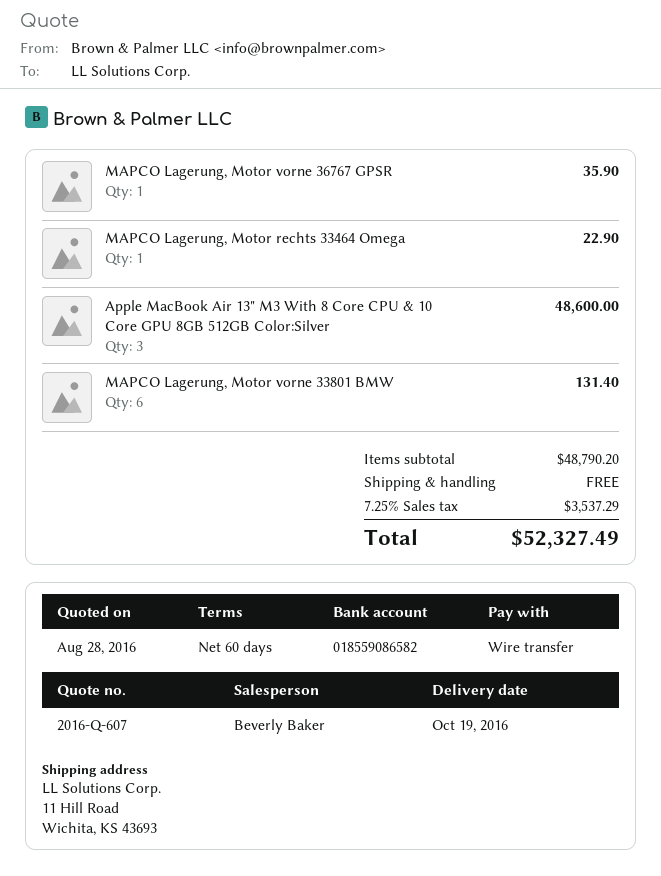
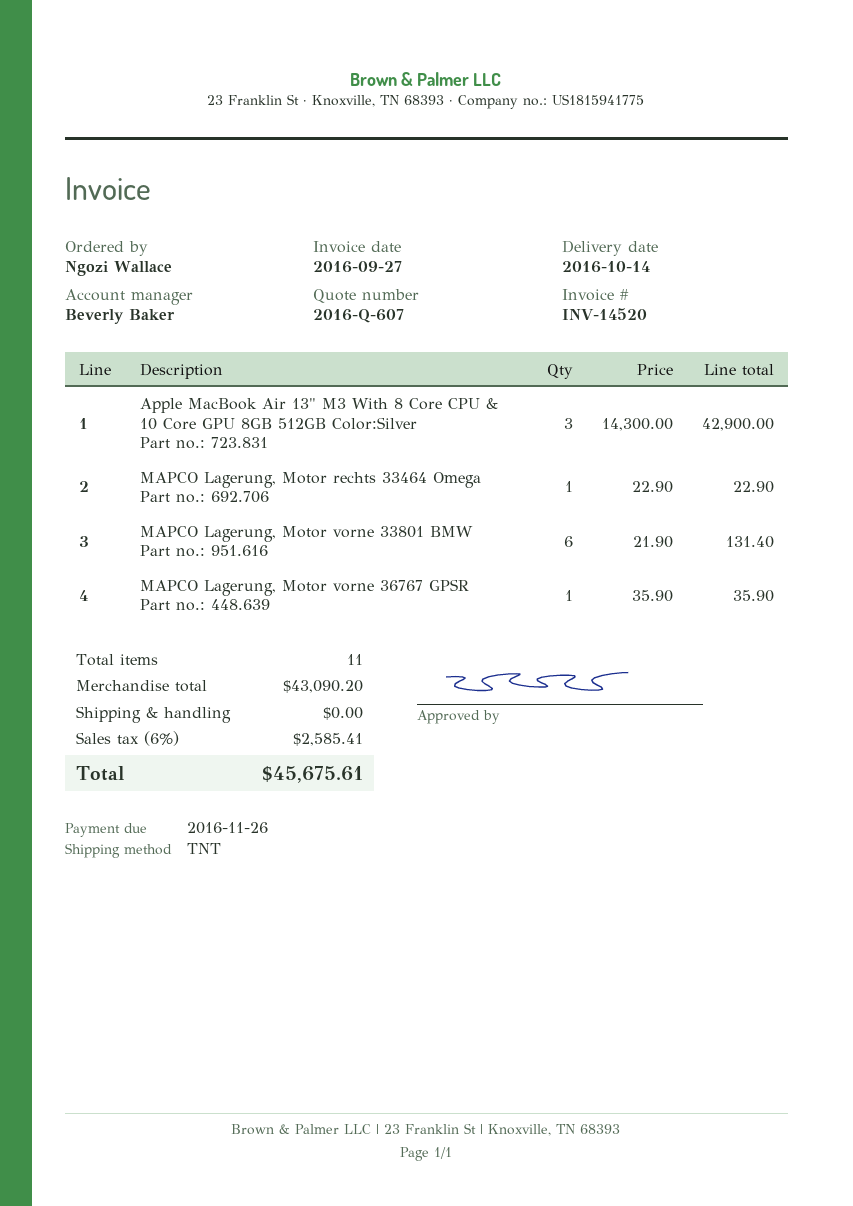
delivery date: 2016-10-19 -> 2016-10-14
Apple MacBook Air 13" M3 With 8 Core CPU & 10 Core GPU 8GB 512GB Color:Silver: 3 for 48600.00 -> 3 for 42900.00
subtotal: 48790.20 -> 43090.20
tax: 7.25% = 3537.29 -> 6% = 2585.41
total: 52327.49 -> 45675.61

